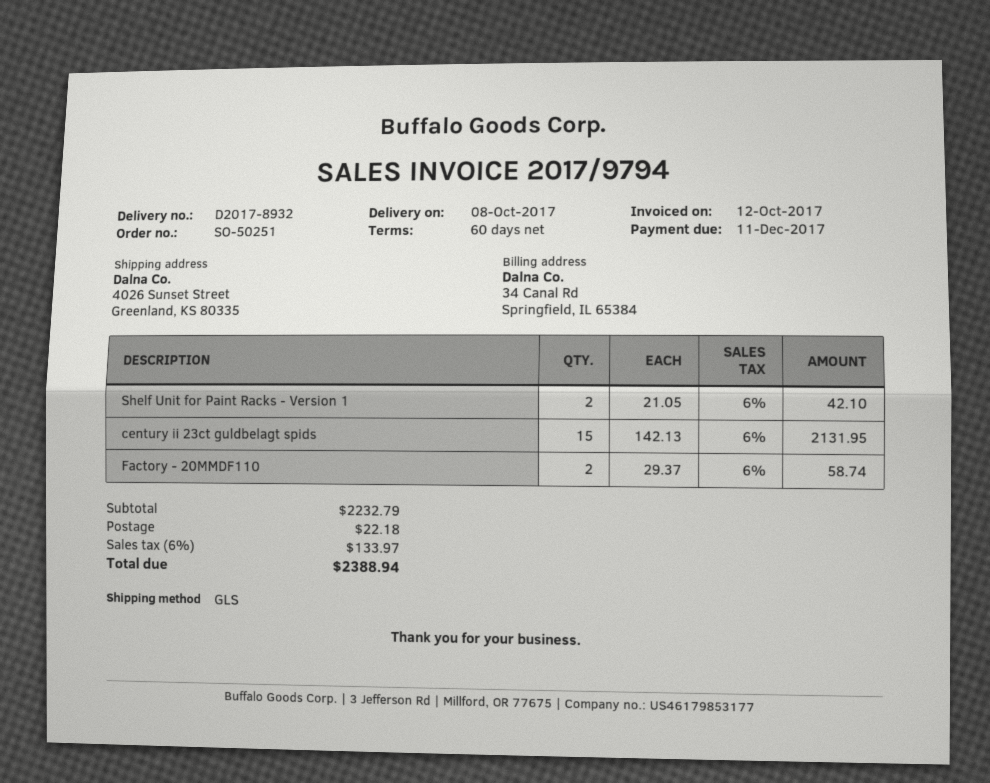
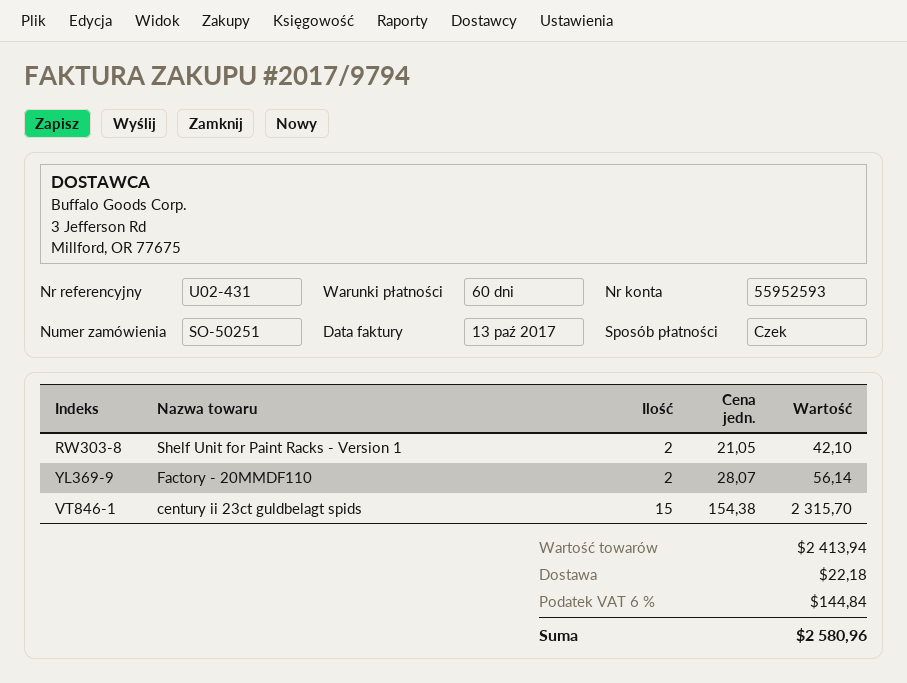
invoice date: 2017-10-12 -> 2017-10-13
century ii 23ct guldbelagt spids: 15 x 142.13 = 2131.95 -> 15 x 154.38 = 2315.70
Factory - 20MMDF110: 2 x 29.37 = 58.74 -> 2 x 28.07 = 56.14
subtotal: 2232.79 -> 2413.94
tax: 6% = 133.97 -> 6% = 144.84
total: 2388.94 -> 2580.96

